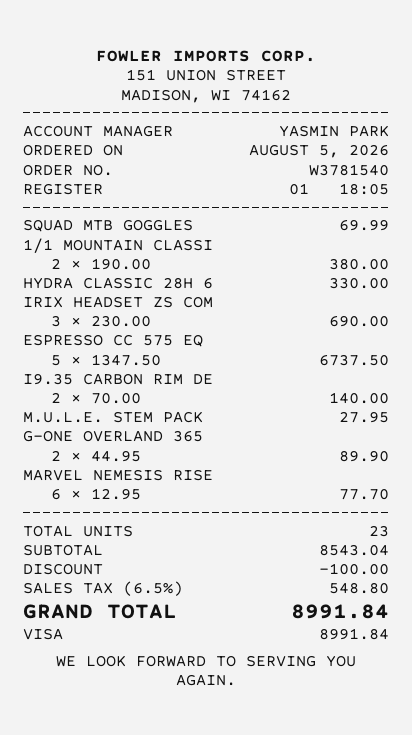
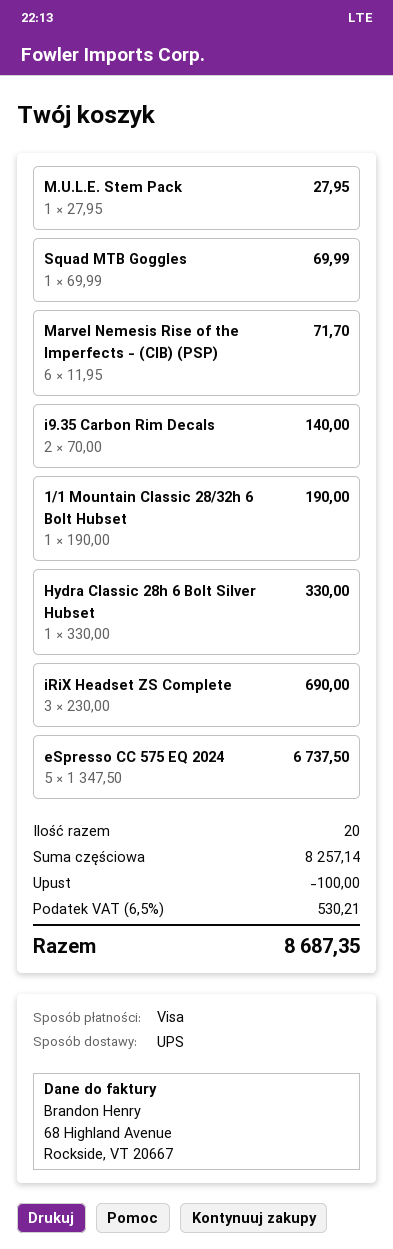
1/1 MOUNTAIN CLASSI: 2 x 190.00 = 380.00 -> 1 x 190.00 = 190.00
G-ONE OVERLAND 365: 2 x 44.95 = 89.90 -> none
MARVEL NEMESIS RISE: 6 x 12.95 = 77.70 -> 6 x 11.95 = 71.70
total quantity: 23 -> 20
subtotal: 8543.04 -> 8257.14
tax: 6.5% = 548.80 -> 6.5% = 530.21
total: 8991.84 -> 8687.35

